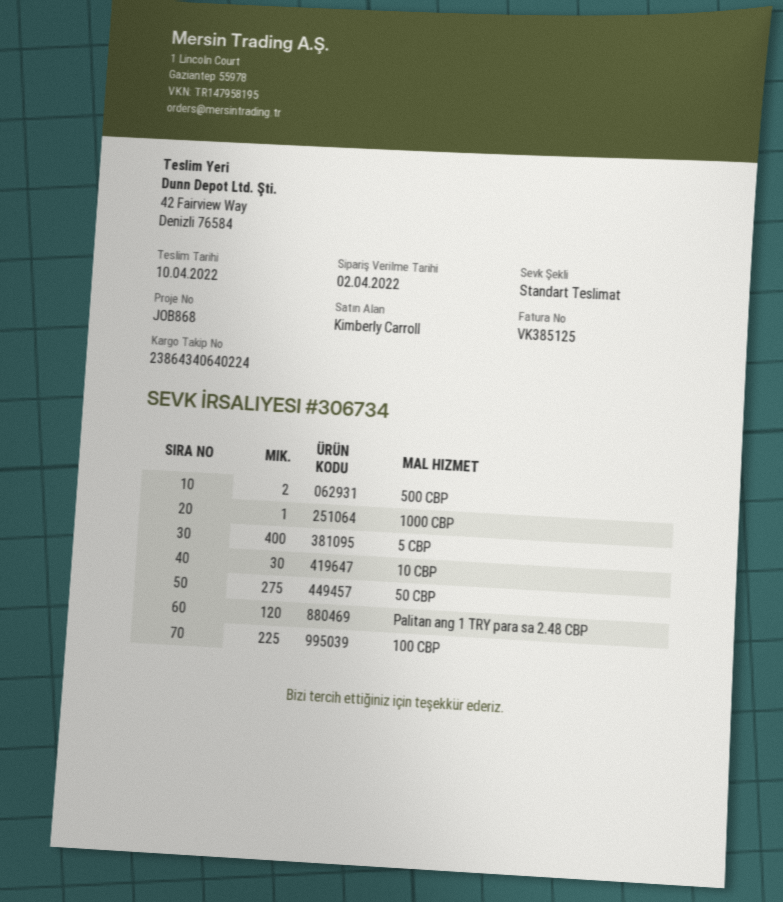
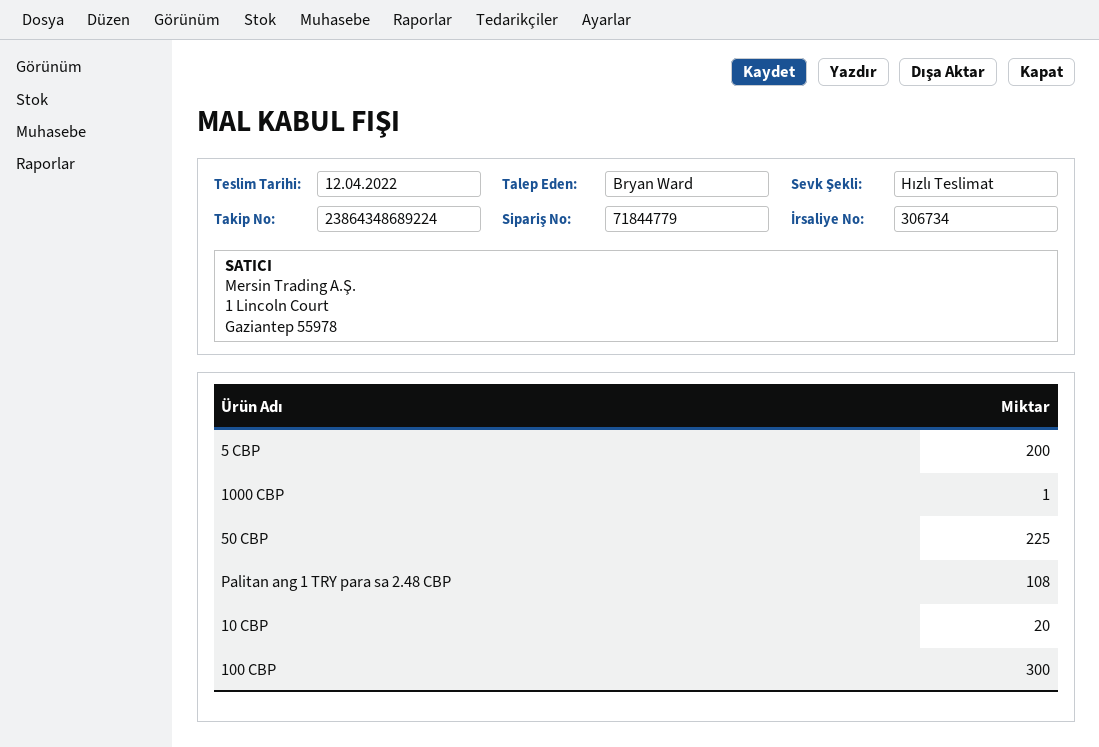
delivery date: 2022-04-10 -> 2022-04-12
ordered by: Kimberly Carroll -> Bryan Ward
shipping method: standard -> express
tracking number: 23864340640224 -> 23864348689224
500 CBP: 2 -> none
5 CBP: 400 -> 200
10 CBP: 30 -> 20
50 CBP: 275 -> 225
Palitan ang 1 TRY para sa 2.48 CBP: 120 -> 108
100 CBP: 225 -> 300

